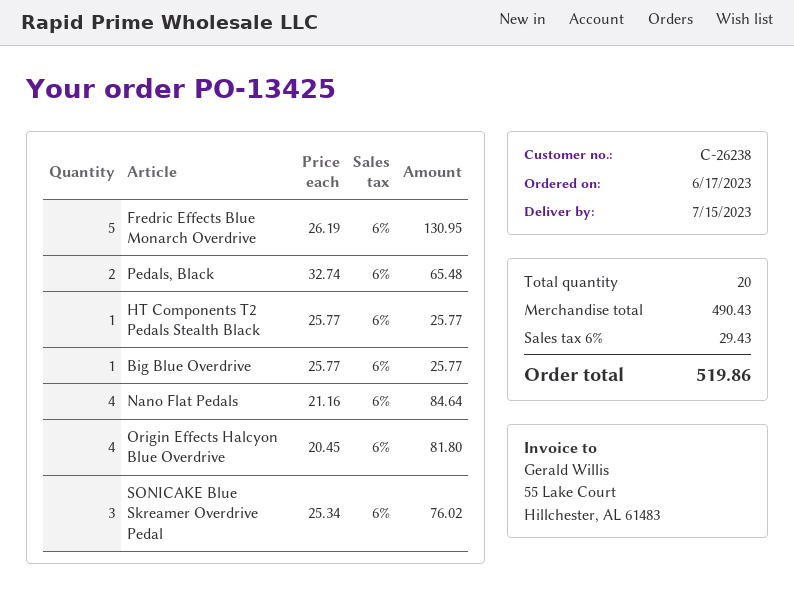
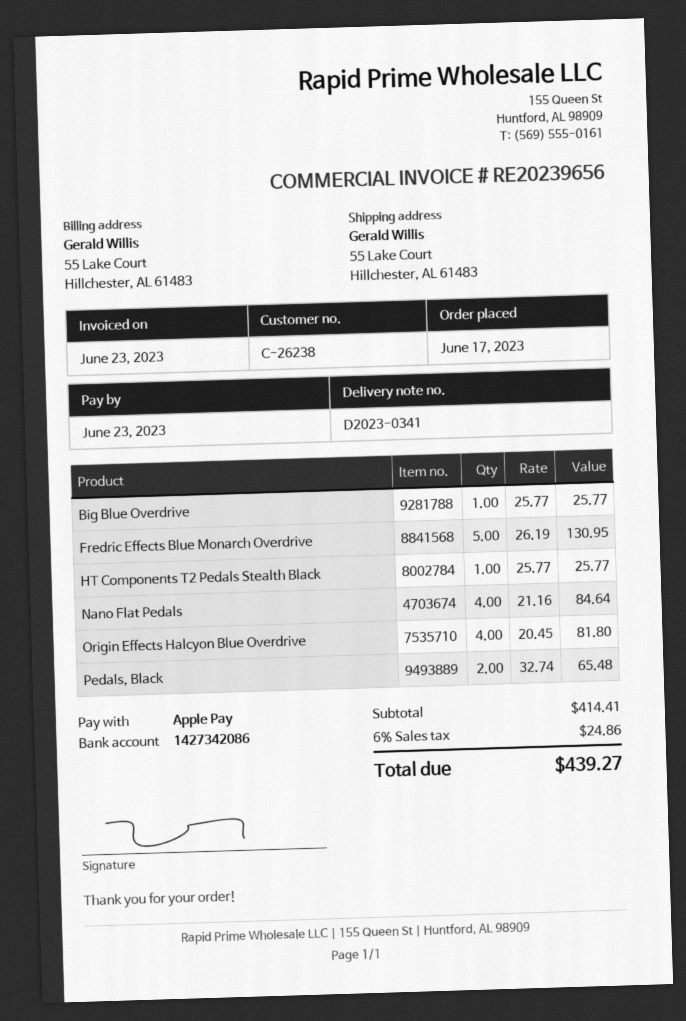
SONICAKE Blue Skreamer Overdrive Pedal: 3 x 25.34 = 76.02 -> none
subtotal: 490.43 -> 414.41
tax: 6% = 29.43 -> 6% = 24.86
total: 519.86 -> 439.27

